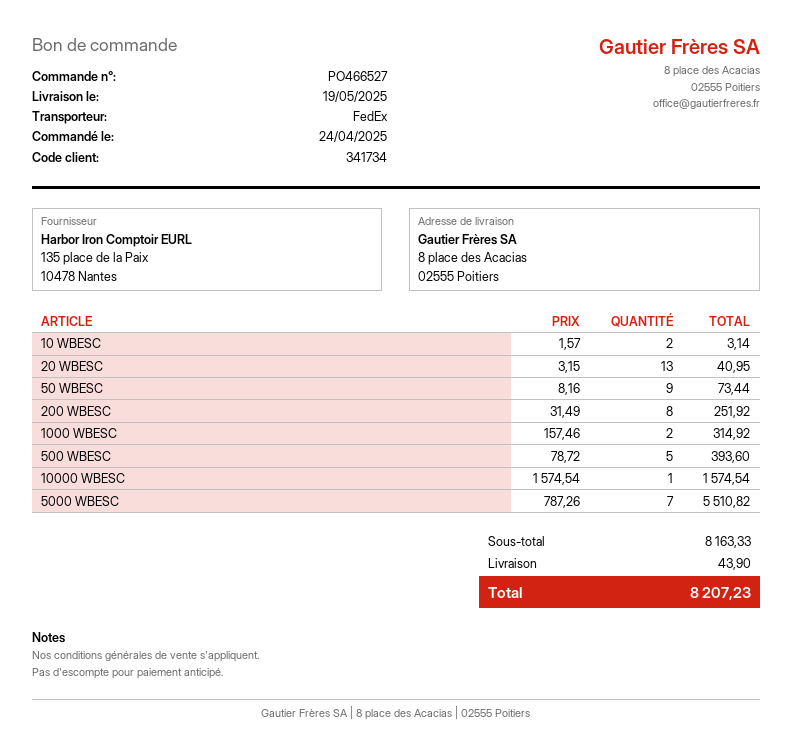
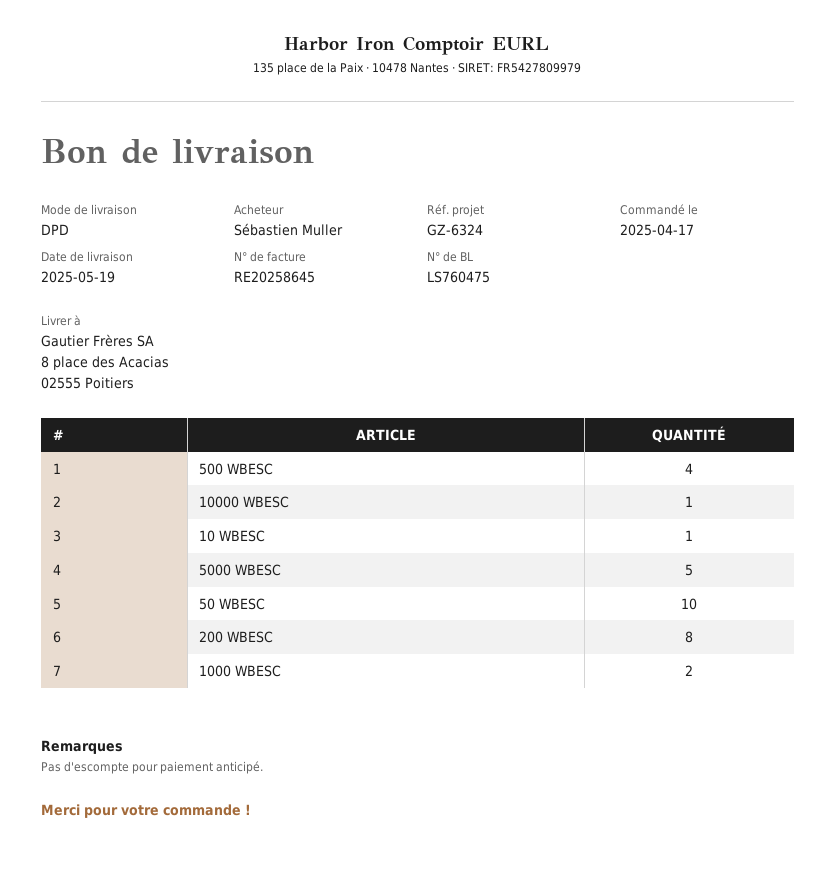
order date: 2025-04-24 -> 2025-04-17
shipping method: FedEx -> DPD
10 WBESC: 2 -> 1
20 WBESC: 13 -> none
50 WBESC: 9 -> 10
500 WBESC: 5 -> 4
5000 WBESC: 7 -> 5

